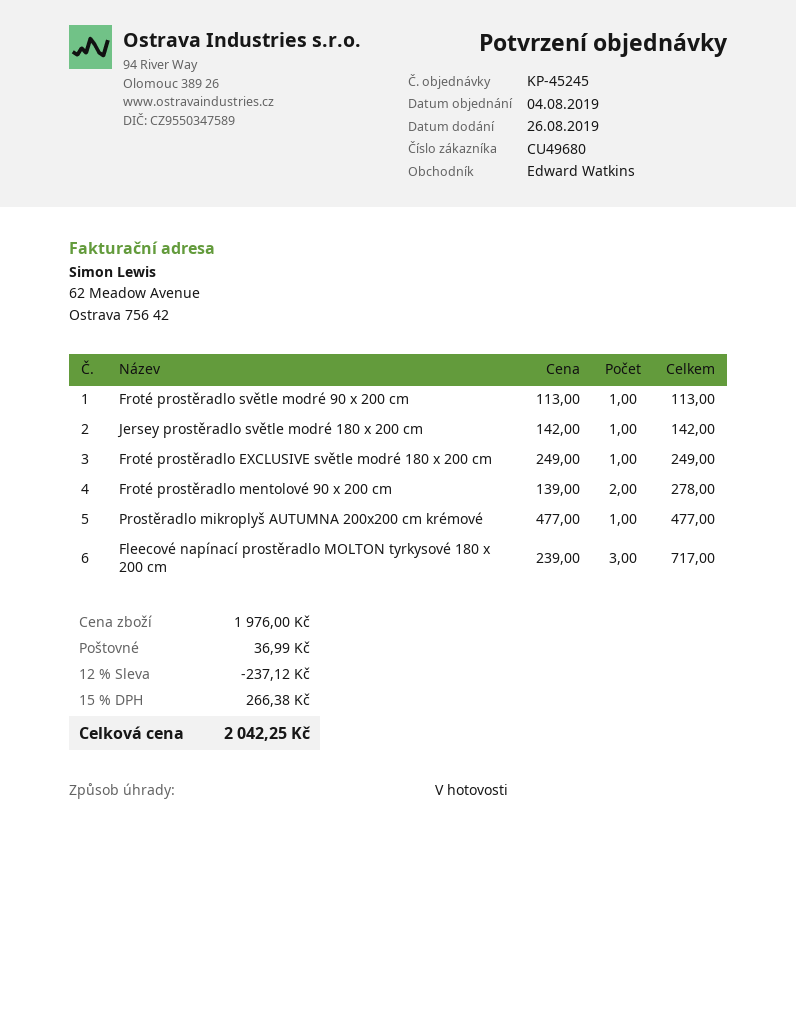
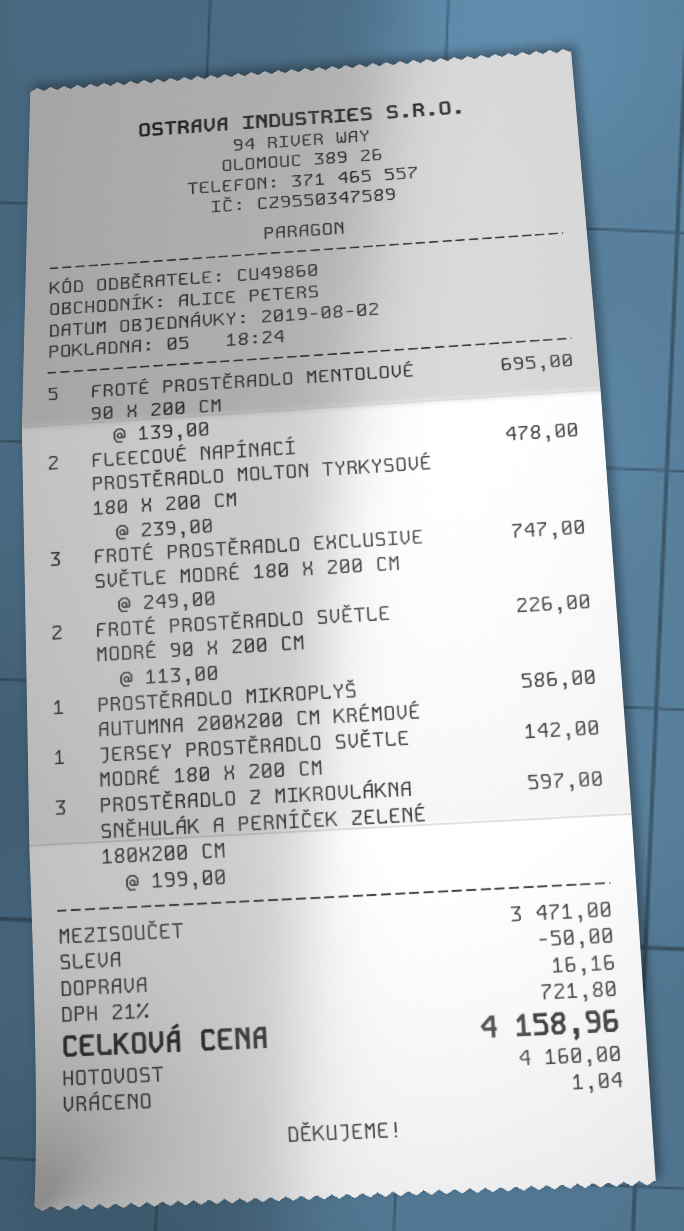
order date: 2019-08-04 -> 2019-08-02
customer number: CU49680 -> CU49860
sales rep: Edward Watkins -> ALICE PETERS
Froté prostěradlo světle modré 90 x 200 cm: 1 x 113.00 = 113.00 -> 2 x 113.00 = 226.00
Froté prostěradlo EXCLUSIVE světle modré 180 x 200 cm: 1 x 249.00 = 249.00 -> 3 x 249.00 = 747.00
Froté prostěradlo mentolové 90 x 200 cm: 2 x 139.00 = 278.00 -> 5 x 139.00 = 695.00
Prostěradlo mikroplyš AUTUMNA 200x200 cm krémové: 1 x 477.00 = 477.00 -> 1 x 586.00 = 586.00
Fleecové napínací prostěradlo MOLTON tyrkysové 180 x 200 cm: 3 x 239.00 = 717.00 -> 2 x 239.00 = 478.00
PROSTĚRADLO Z MIKROVLÁKNA SNĚHULÁK A PERNÍČEK ZELENÉ 180X200 CM: none -> 3 x 199.00 = 597.00
subtotal: 1976.00 -> 3471.00
discount: 237.12 -> 50.00
shipping: 36.99 -> 16.16
tax: 15% = 266.38 -> 21% = 721.80
total: 2042.25 -> 4158.96

